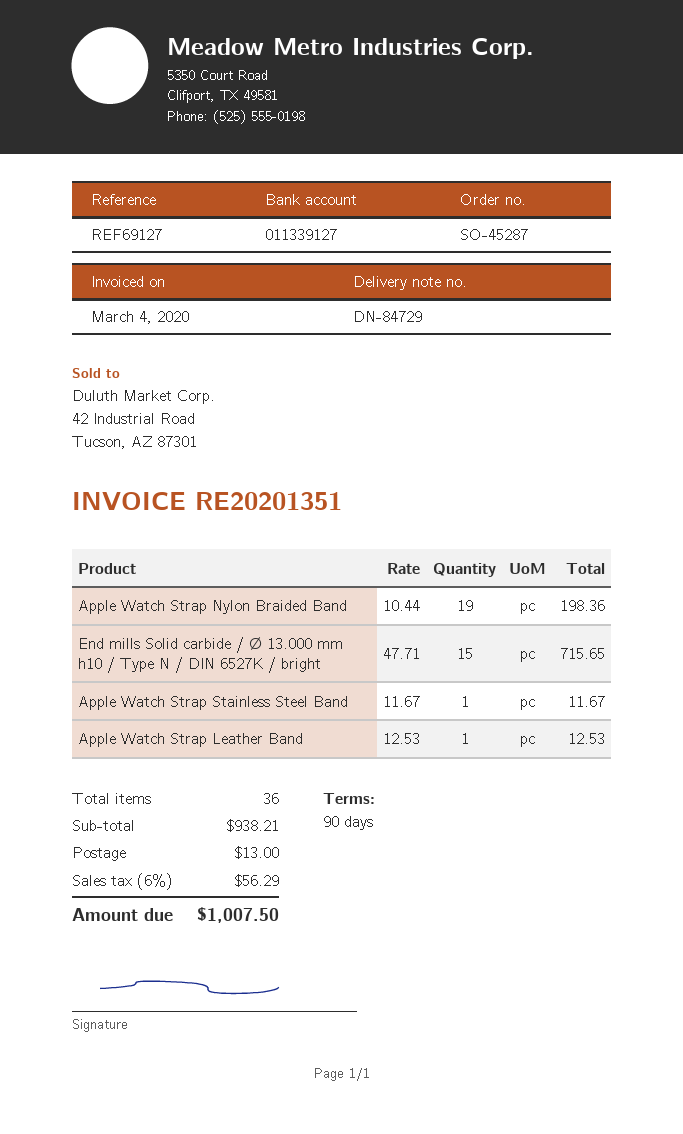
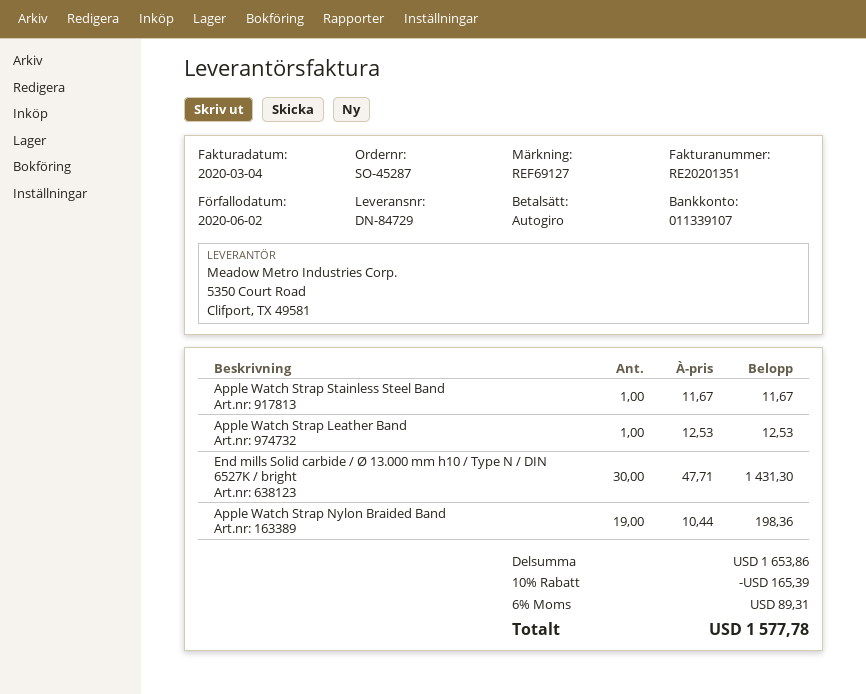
bank account: 011339127 -> 011339107
End mills Solid carbide / Ø 13.000 mm h10 / Type N / DIN 6527K / bright: 15 x 47.71 = 715.65 -> 30 x 47.71 = 1431.30
subtotal: 938.21 -> 1653.86
discount: none -> 10% = 165.39
shipping: 13.00 -> none
tax: 6% = 56.29 -> 6% = 89.31
total: 1007.50 -> 1577.78

